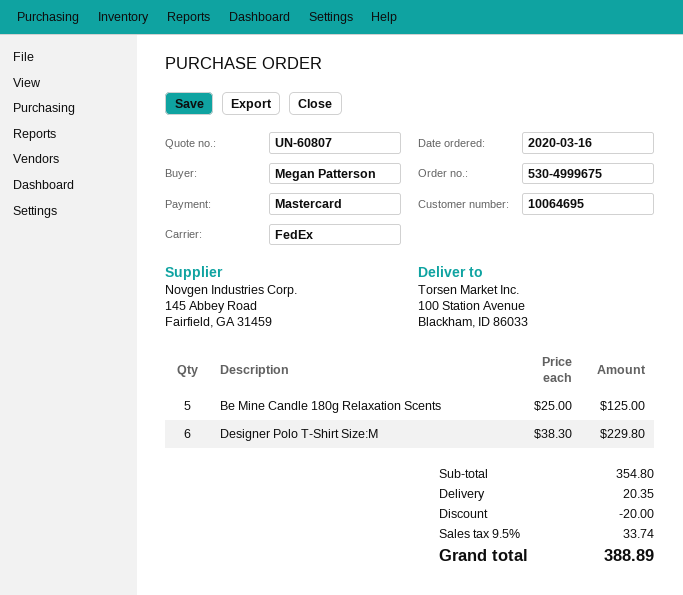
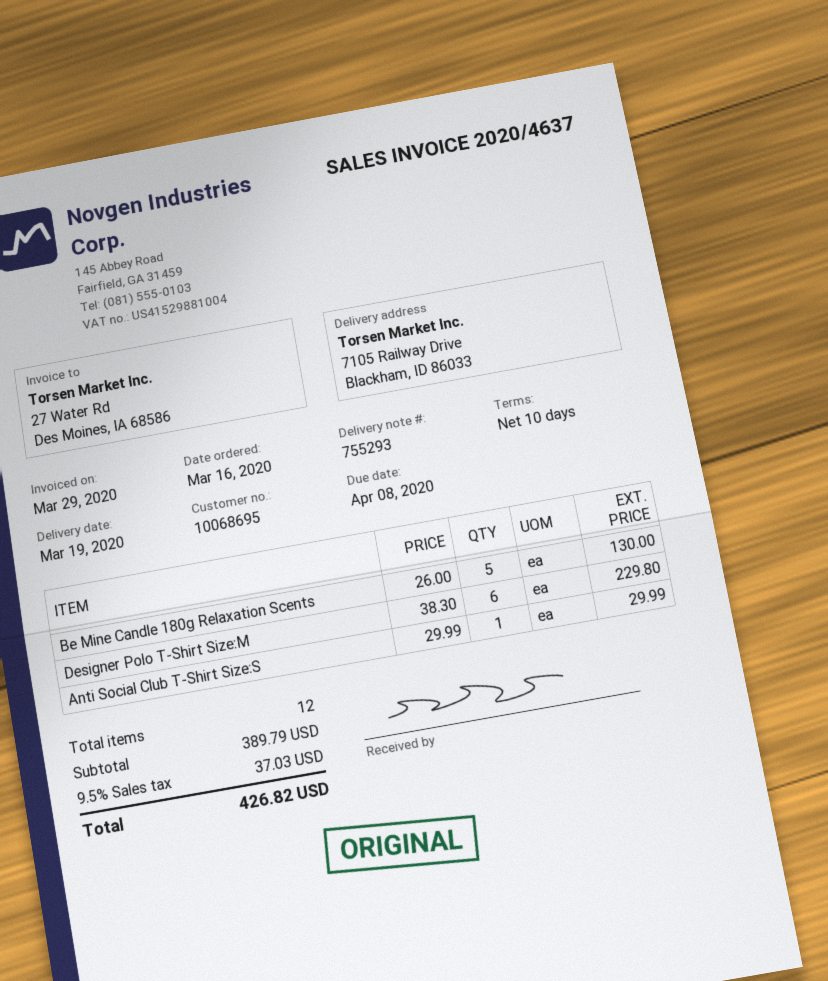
customer number: 10064695 -> 10068695
ship to: 100 Station Avenue, Blackham, ID 86033 -> 7105 Railway Drive, Blackham, ID 86033
Be Mine Candle 180g Relaxation Scents: 5 x 25.00 = 125.00 -> 5 x 26.00 = 130.00
Anti Social Club T-Shirt Size:S: none -> 1 x 29.99 = 29.99
subtotal: 354.80 -> 389.79
discount: 20.00 -> none
shipping: 20.35 -> none
tax: 9.5% = 33.74 -> 9.5% = 37.03
total: 388.89 -> 426.82

